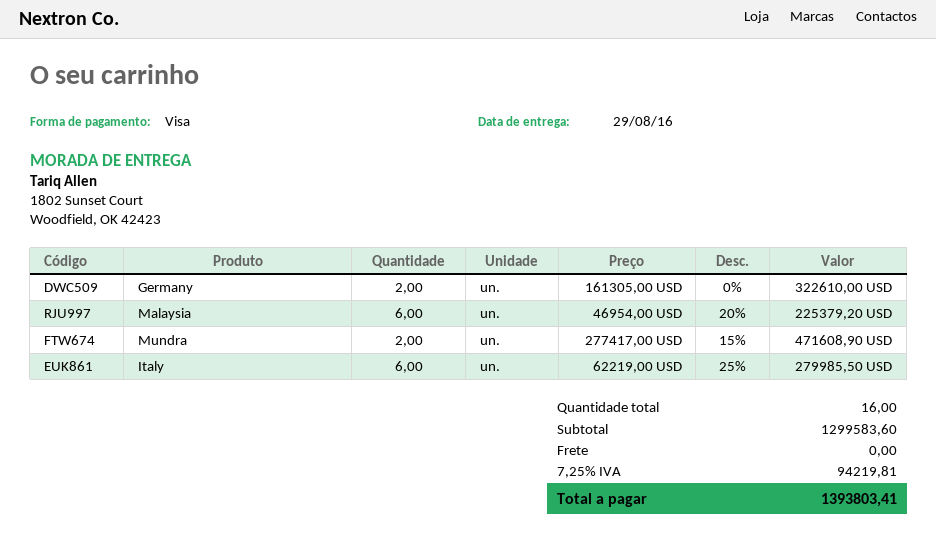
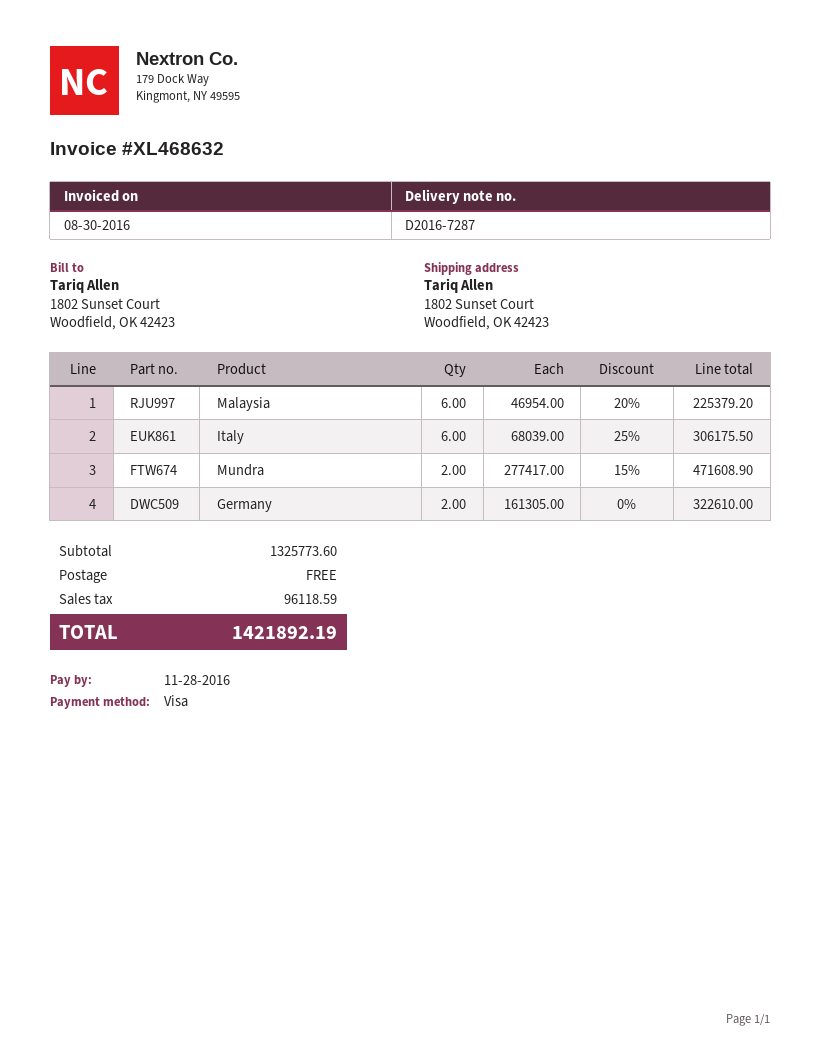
Italy: 6 x 62219.00 - 25% = 279985.50 -> 6 x 68039.00 - 25% = 306175.50
subtotal: 1299583.60 -> 1325773.60
tax: 94219.81 -> 96118.59
total: 1393803.41 -> 1421892.19

